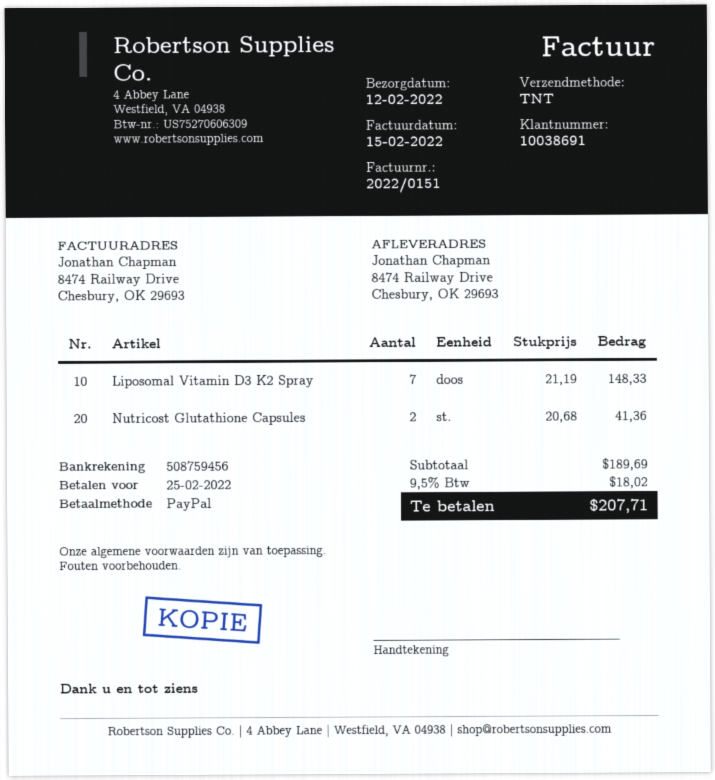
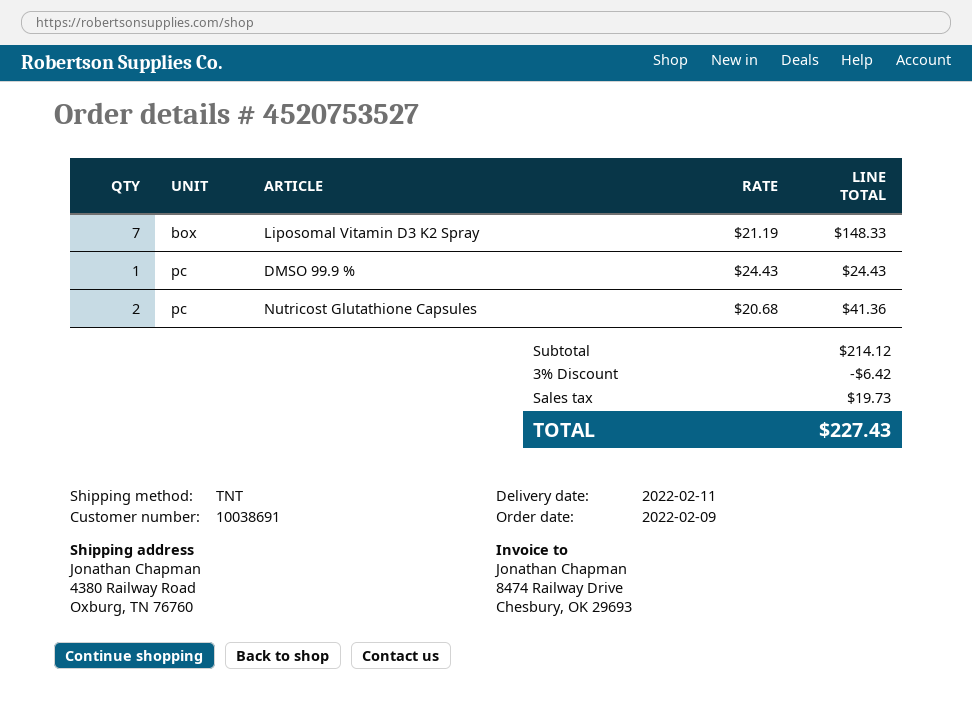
delivery date: 2022-02-12 -> 2022-02-11
ship to: 8474 Railway Drive, Chesbury, OK 29693 -> 4380 Railway Road, Oxburg, TN 76760
DMSO 99.9 %: none -> 1 x 24.43 = 24.43
subtotal: 189.69 -> 214.12
discount: none -> 3% = 6.42
tax: 18.02 -> 19.73
total: 207.71 -> 227.43

